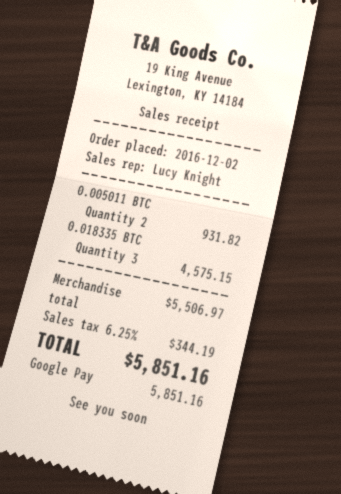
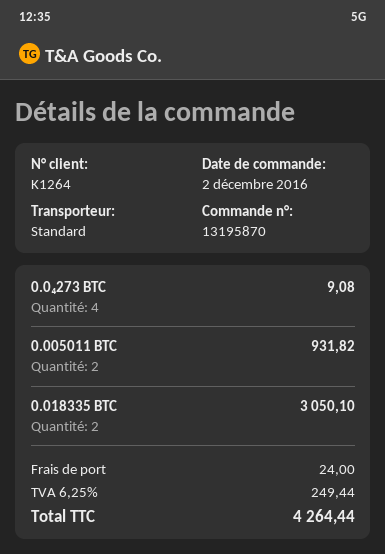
0.018335 BTC: 3 for 4575.15 -> 2 for 3050.10
0.0₄273 BTC: none -> 4 for 9.08
shipping: none -> 24.00
tax: 6.25% = 344.19 -> 6.25% = 249.44
total: 5851.16 -> 4264.44

